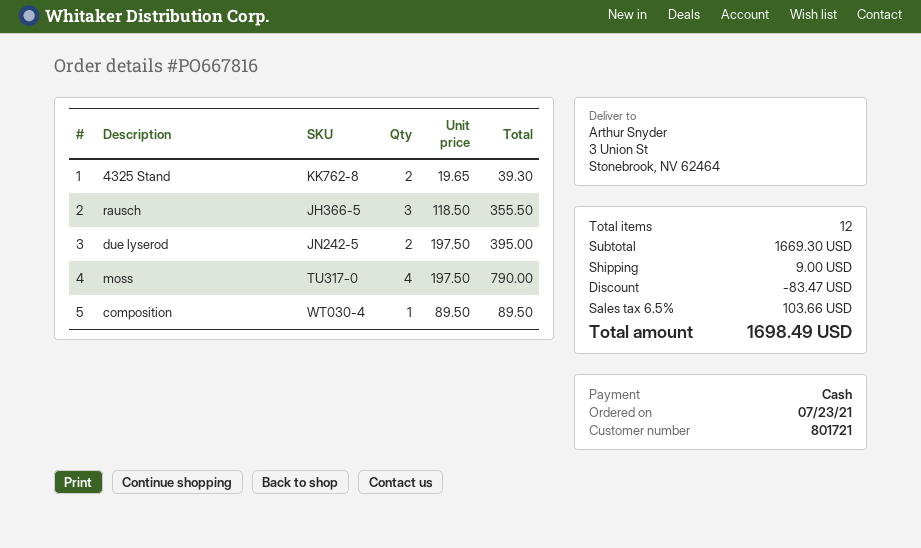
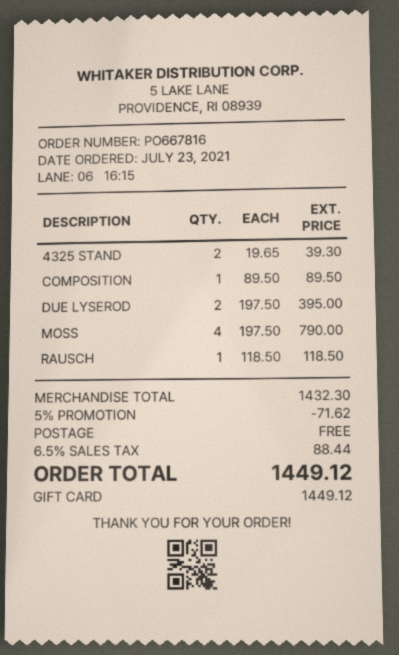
payment method: cash -> gift card
rausch: 3 x 118.50 = 355.50 -> 1 x 118.50 = 118.50
subtotal: 1669.30 -> 1432.30
discount: 83.47 -> 71.62
shipping: 9.00 -> 0.00
tax: 6.5% = 103.66 -> 6.5% = 88.44
total: 1698.49 -> 1449.12

